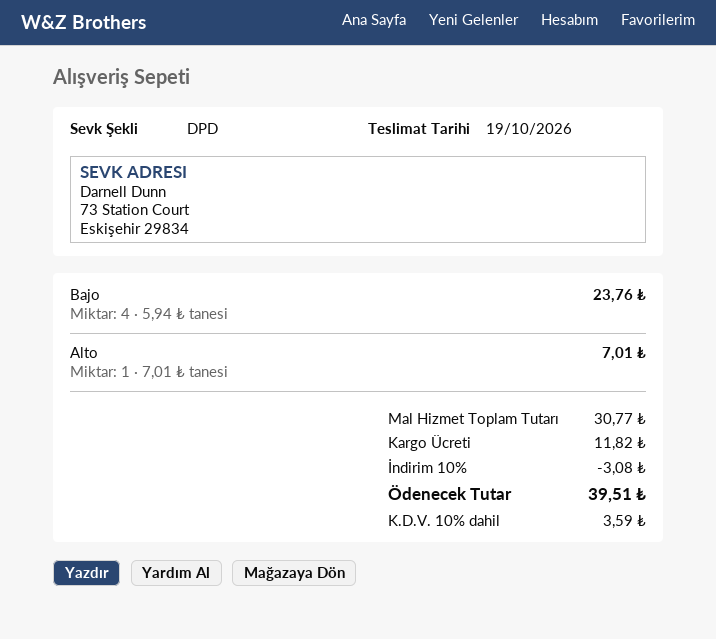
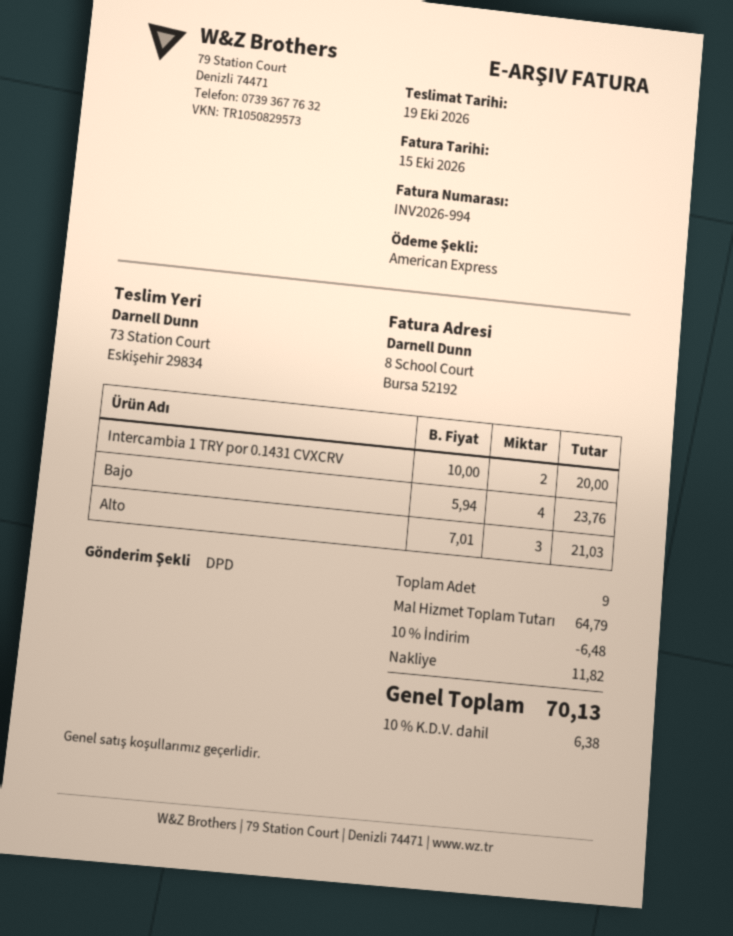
Alto: 1 x 7.01 = 7.01 -> 3 x 7.01 = 21.03
Intercambia 1 TRY por 0.1431 CVXCRV: none -> 2 x 10.00 = 20.00
subtotal: 30.77 -> 64.79
discount: 10% = 3.08 -> 10% = 6.48
tax: 10% = 3.59 -> 10% = 6.38
total: 39.51 -> 70.13

